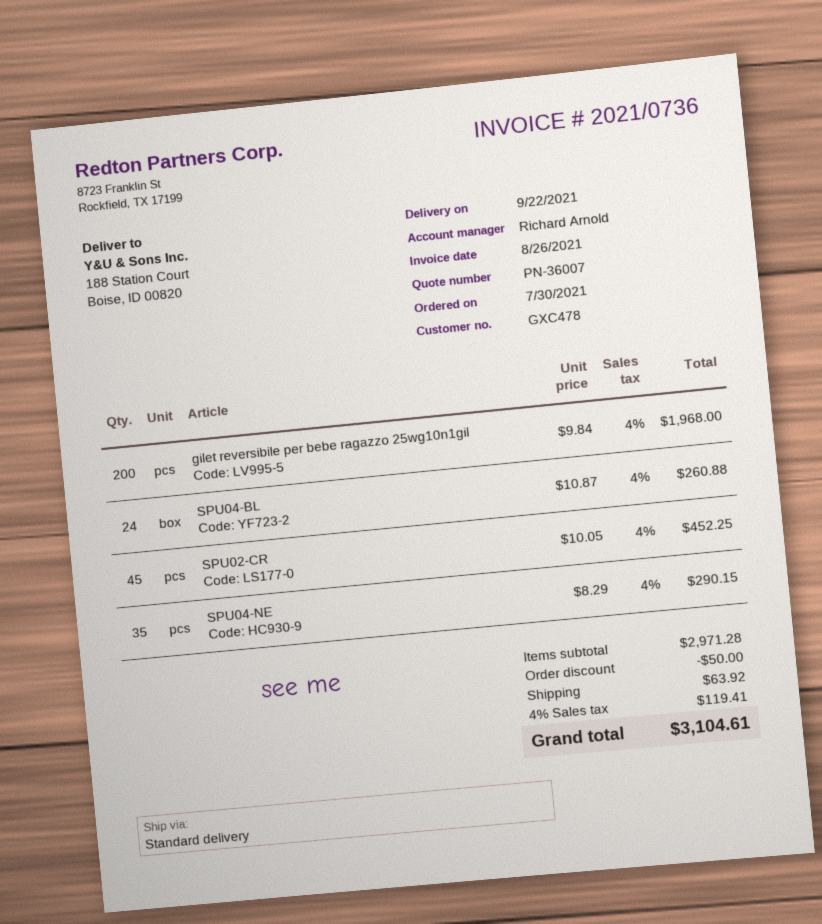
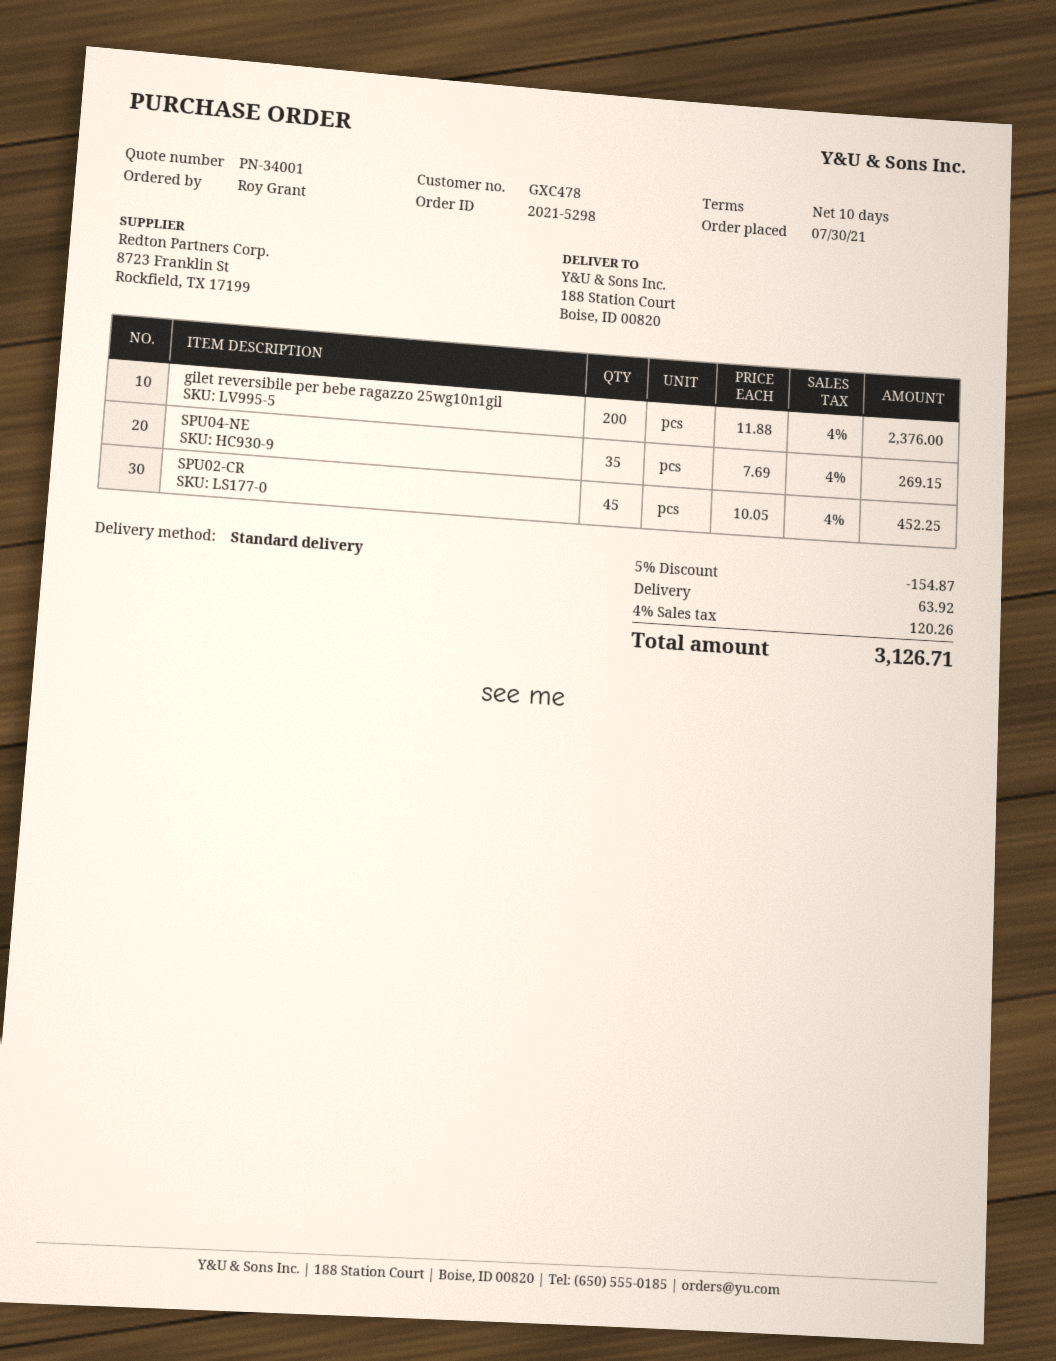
quote number: PN-36007 -> PN-34001
gilet reversibile per bebe ragazzo 25wg10n1gil: 200 x 9.84 = 1968.00 -> 200 x 11.88 = 2376.00
SPU04-BL: 24 x 10.87 = 260.88 -> none
SPU04-NE: 35 x 8.29 = 290.15 -> 35 x 7.69 = 269.15
discount: 50.00 -> 154.87
tax: 4% = 119.41 -> 4% = 120.26
total: 3104.61 -> 3126.71

